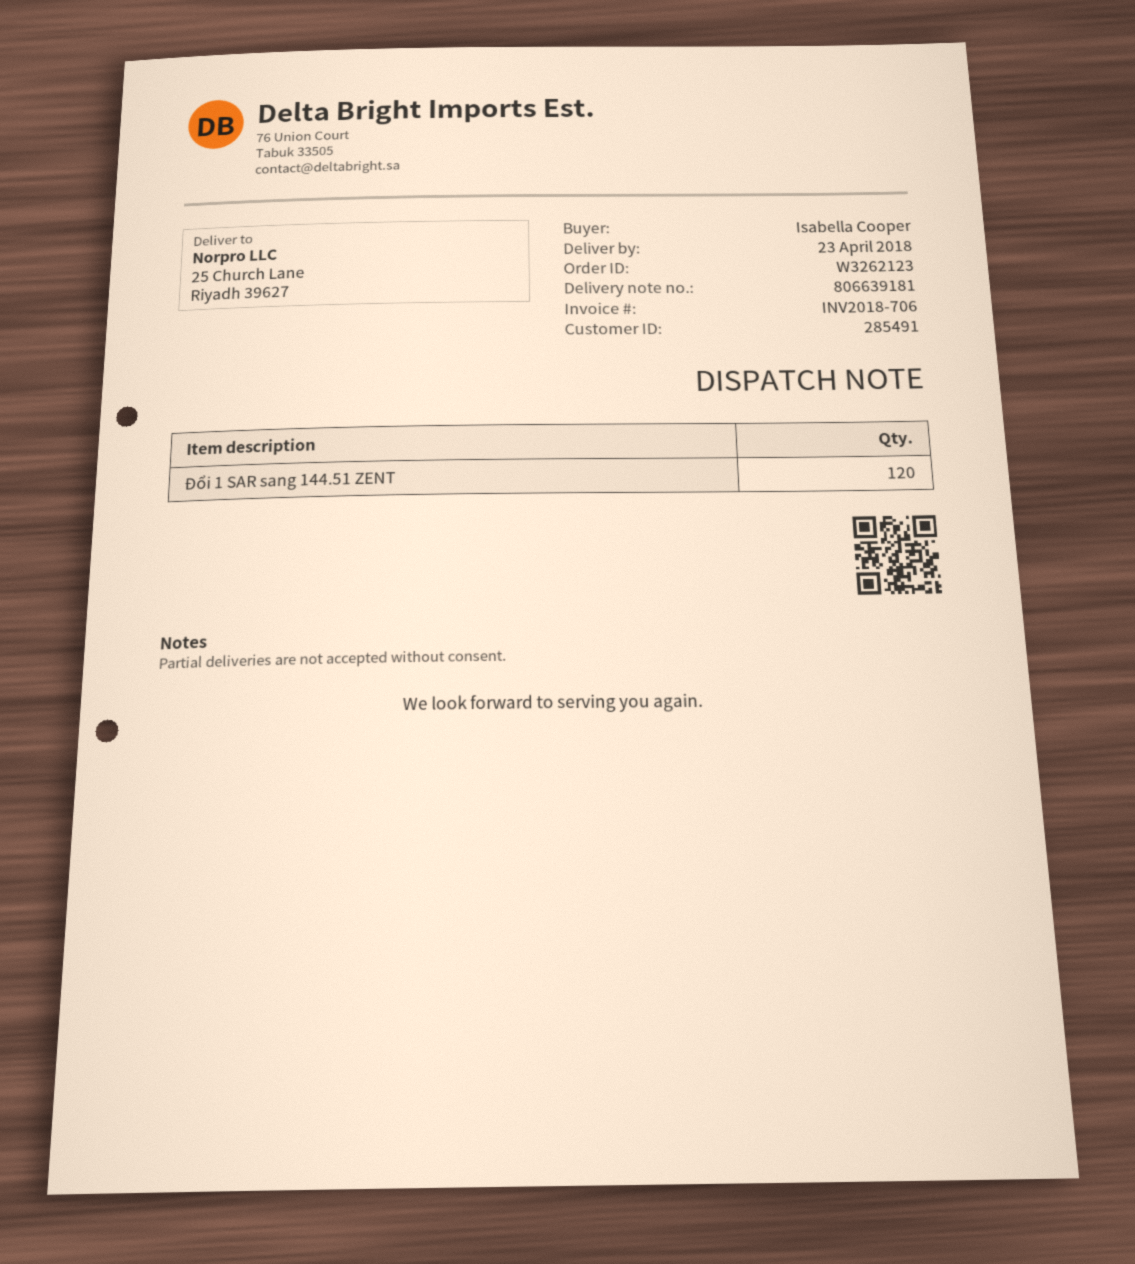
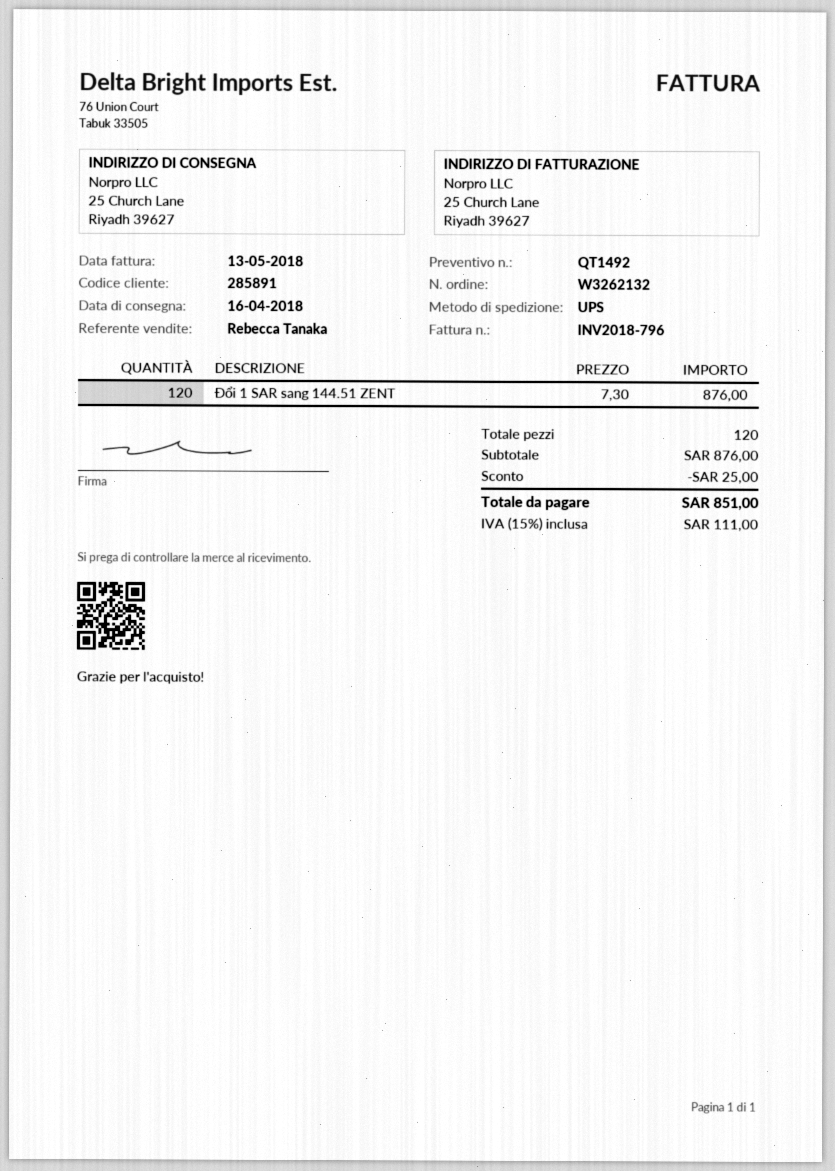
order number: W3262123 -> W3262132
delivery date: 2018-04-23 -> 2018-04-16
invoice number: INV2018-706 -> INV2018-796
customer number: 285491 -> 285891

